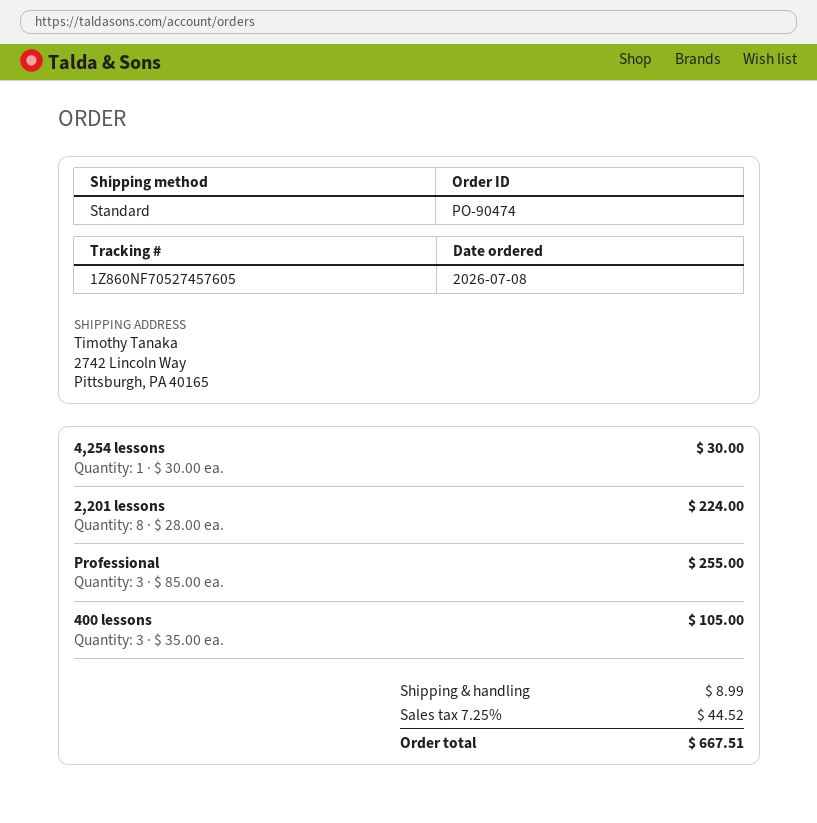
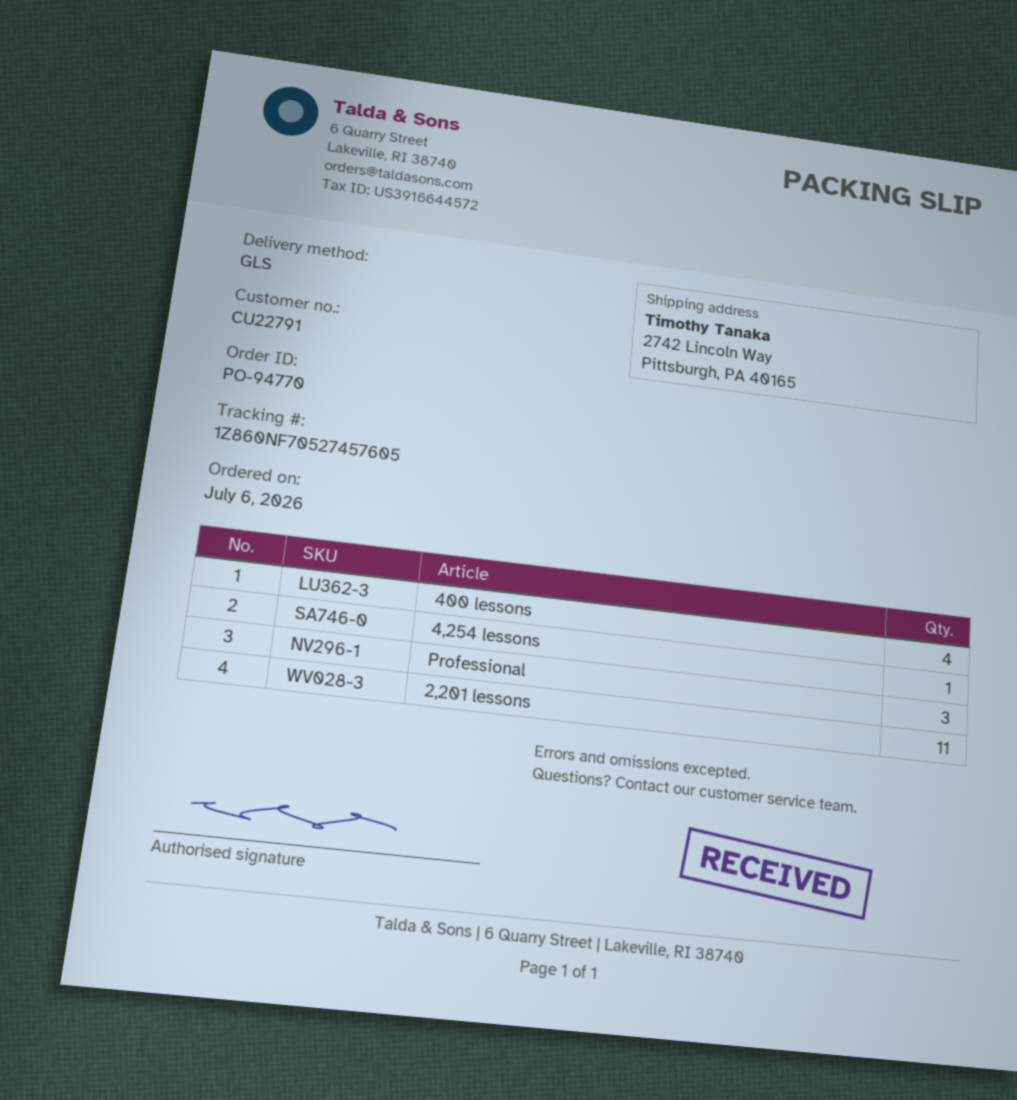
order number: PO-90474 -> PO-94770
order date: 2026-07-08 -> 2026-07-06
shipping method: standard -> GLS
2,201 lessons: 8 -> 11
400 lessons: 3 -> 4

